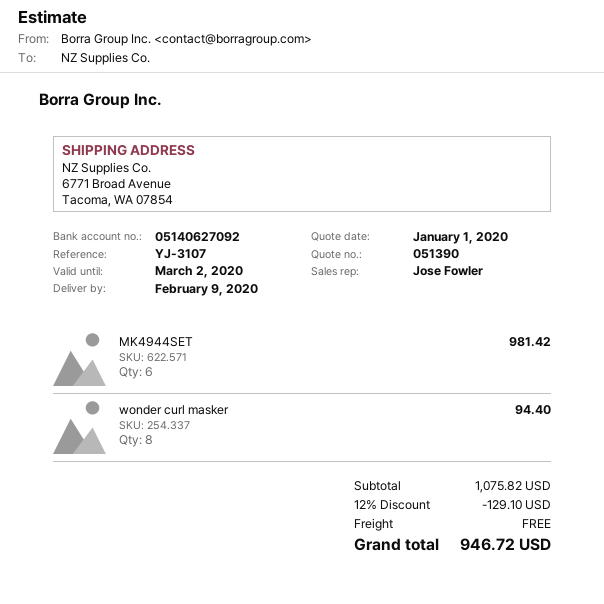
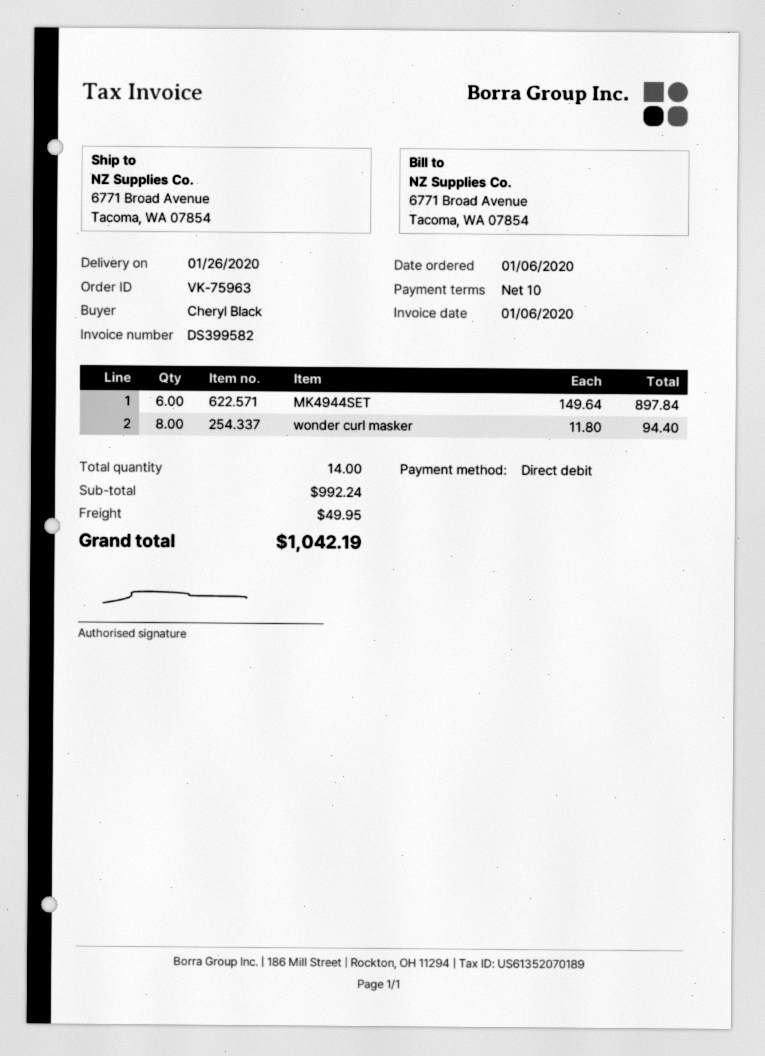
delivery date: 2020-02-09 -> 2020-01-26
MK4944SET: 6 for 981.42 -> 6 for 897.84
subtotal: 1075.82 -> 992.24
discount: 12% = 129.10 -> none
shipping: 0.00 -> 49.95
total: 946.72 -> 1042.19

